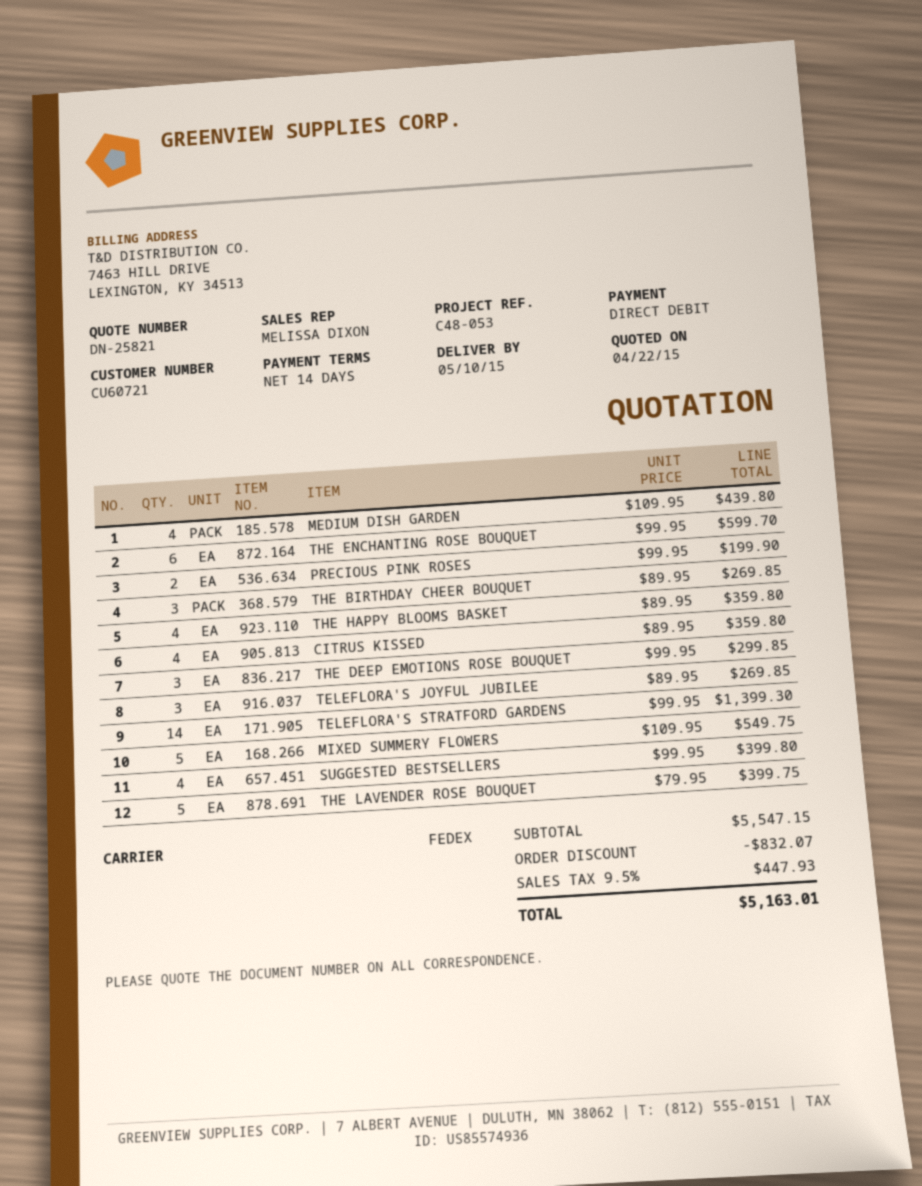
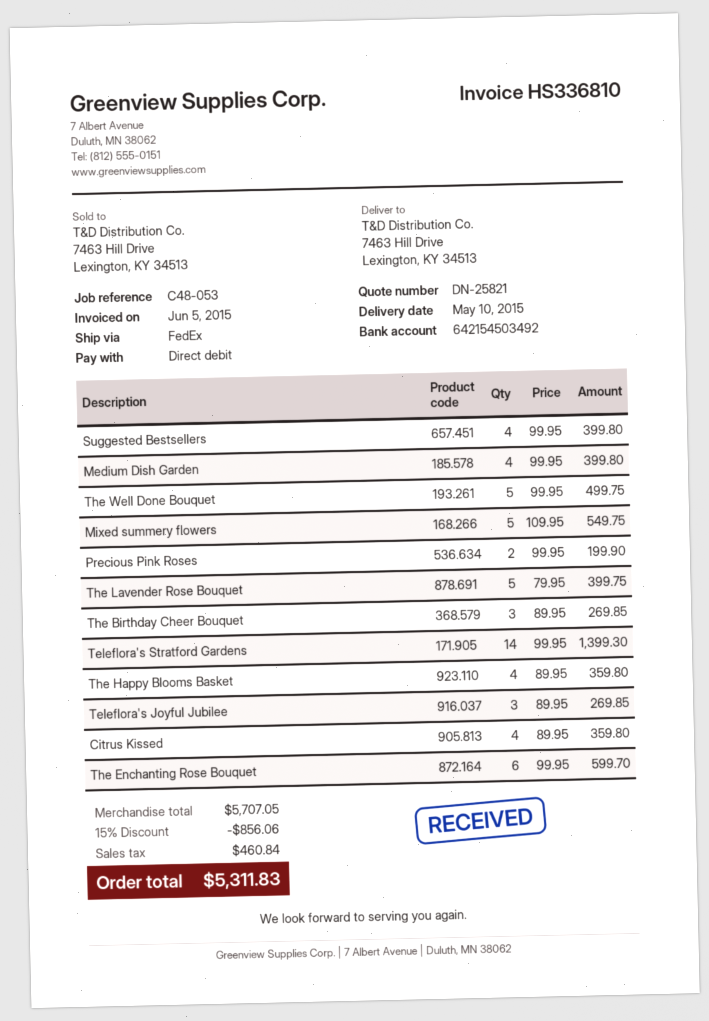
MEDIUM DISH GARDEN: 4 x 109.95 = 439.80 -> 4 x 99.95 = 399.80
THE DEEP EMOTIONS ROSE BOUQUET: 3 x 99.95 = 299.85 -> none
The Well Done Bouquet: none -> 5 x 99.95 = 499.75
subtotal: 5547.15 -> 5707.05
discount: 832.07 -> 856.06
tax: 447.93 -> 460.84
total: 5163.01 -> 5311.83

